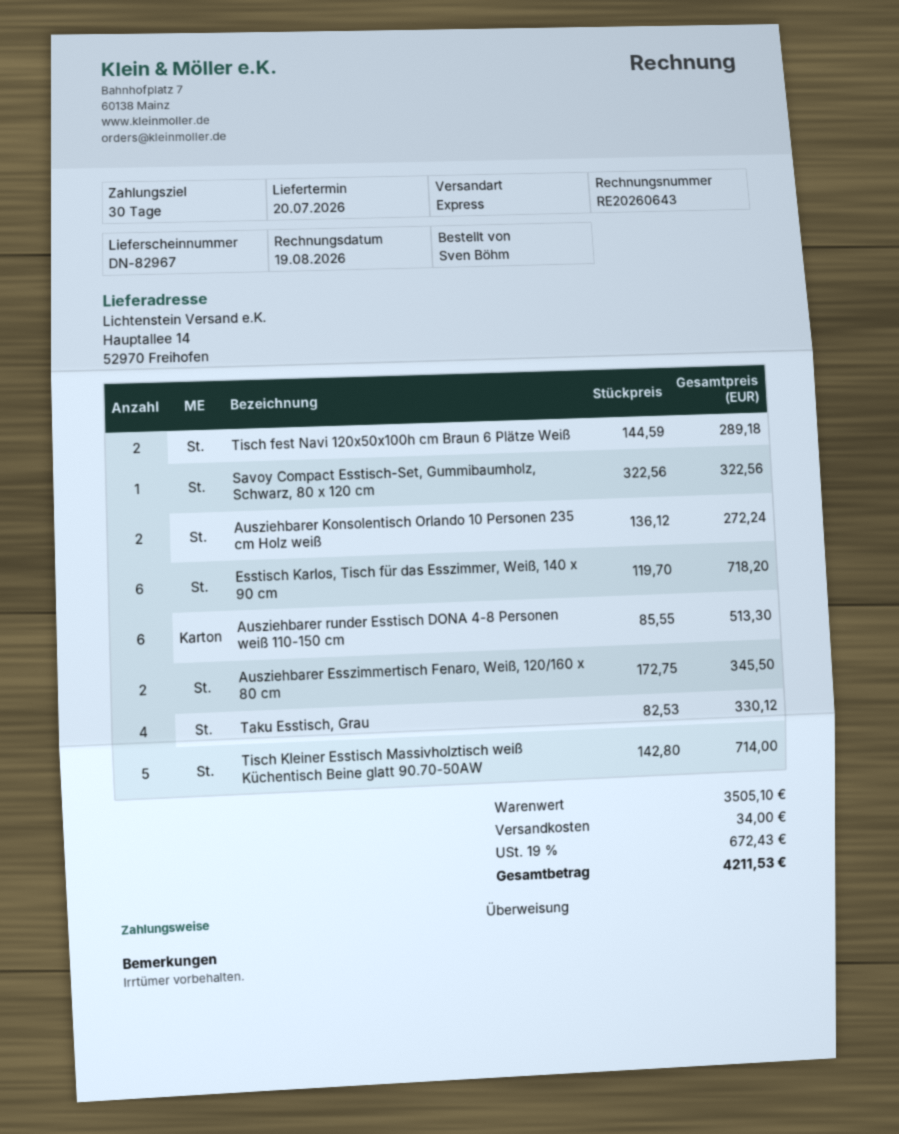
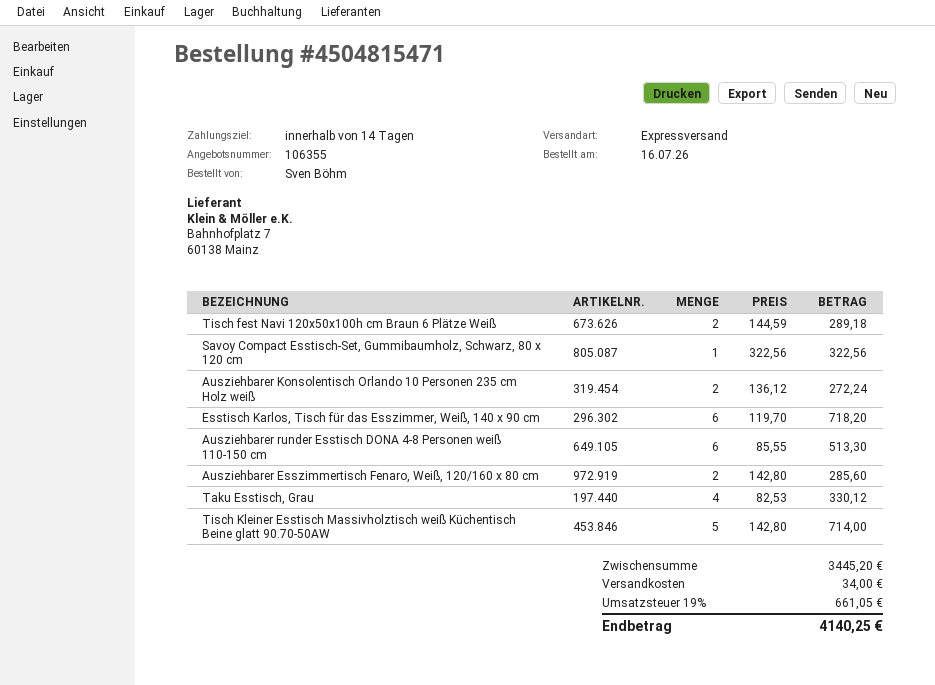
payment terms: 30 days -> 14 days
Ausziehbarer Esszimmertisch Fenaro, Weiß, 120/160 x 80 cm: 2 x 172.75 = 345.50 -> 2 x 142.80 = 285.60
subtotal: 3505.10 -> 3445.20
tax: 19% = 672.43 -> 19% = 661.05
total: 4211.53 -> 4140.25

